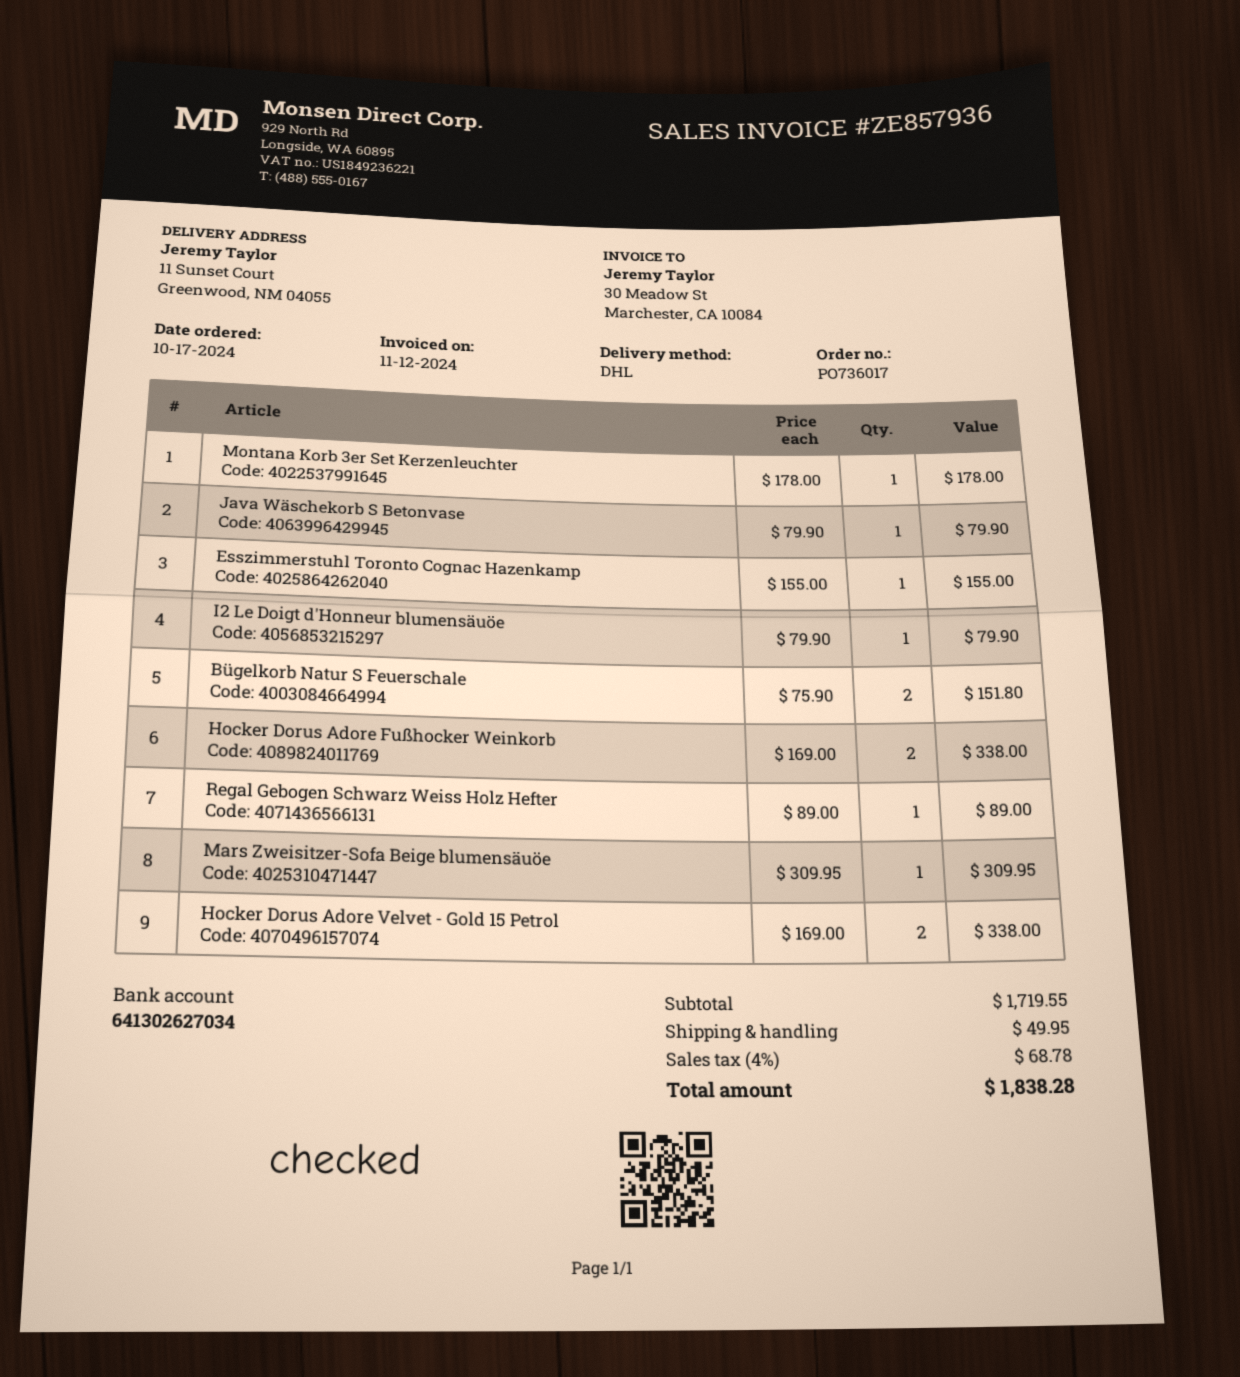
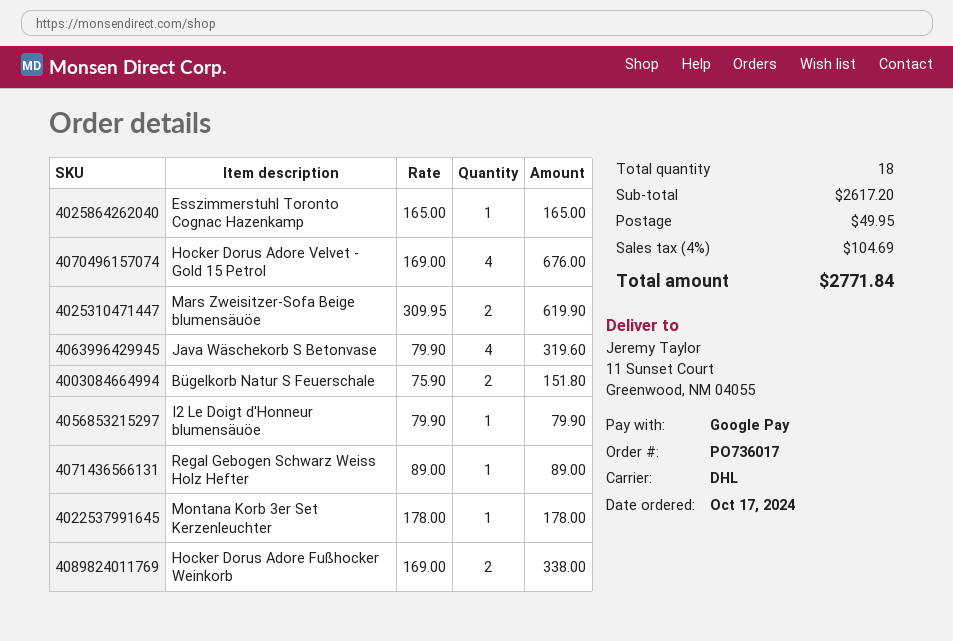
Java Wäschekorb S Betonvase: 1 x 79.90 = 79.90 -> 4 x 79.90 = 319.60
Esszimmerstuhl Toronto Cognac Hazenkamp: 1 x 155.00 = 155.00 -> 1 x 165.00 = 165.00
Mars Zweisitzer-Sofa Beige blumensäuöe: 1 x 309.95 = 309.95 -> 2 x 309.95 = 619.90
Hocker Dorus Adore Velvet - Gold 15 Petrol: 2 x 169.00 = 338.00 -> 4 x 169.00 = 676.00
subtotal: 1719.55 -> 2617.20
tax: 4% = 68.78 -> 4% = 104.69
total: 1838.28 -> 2771.84

